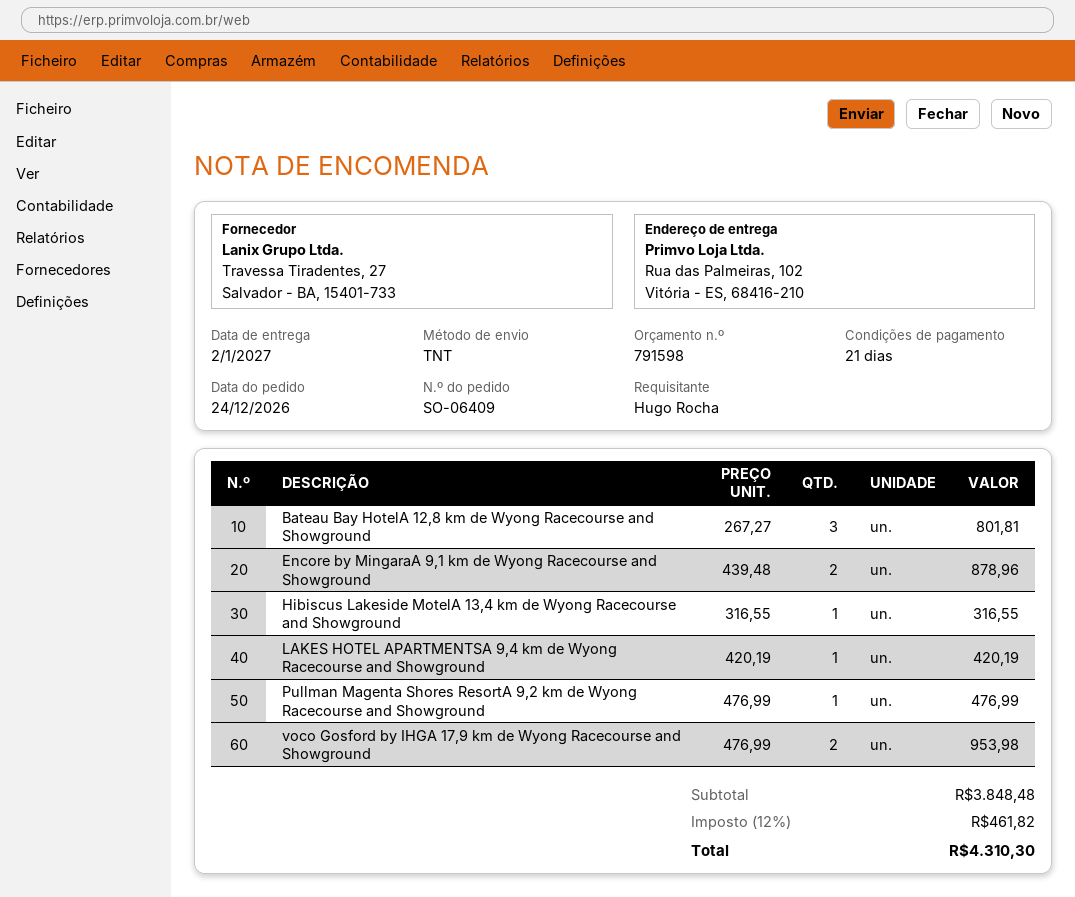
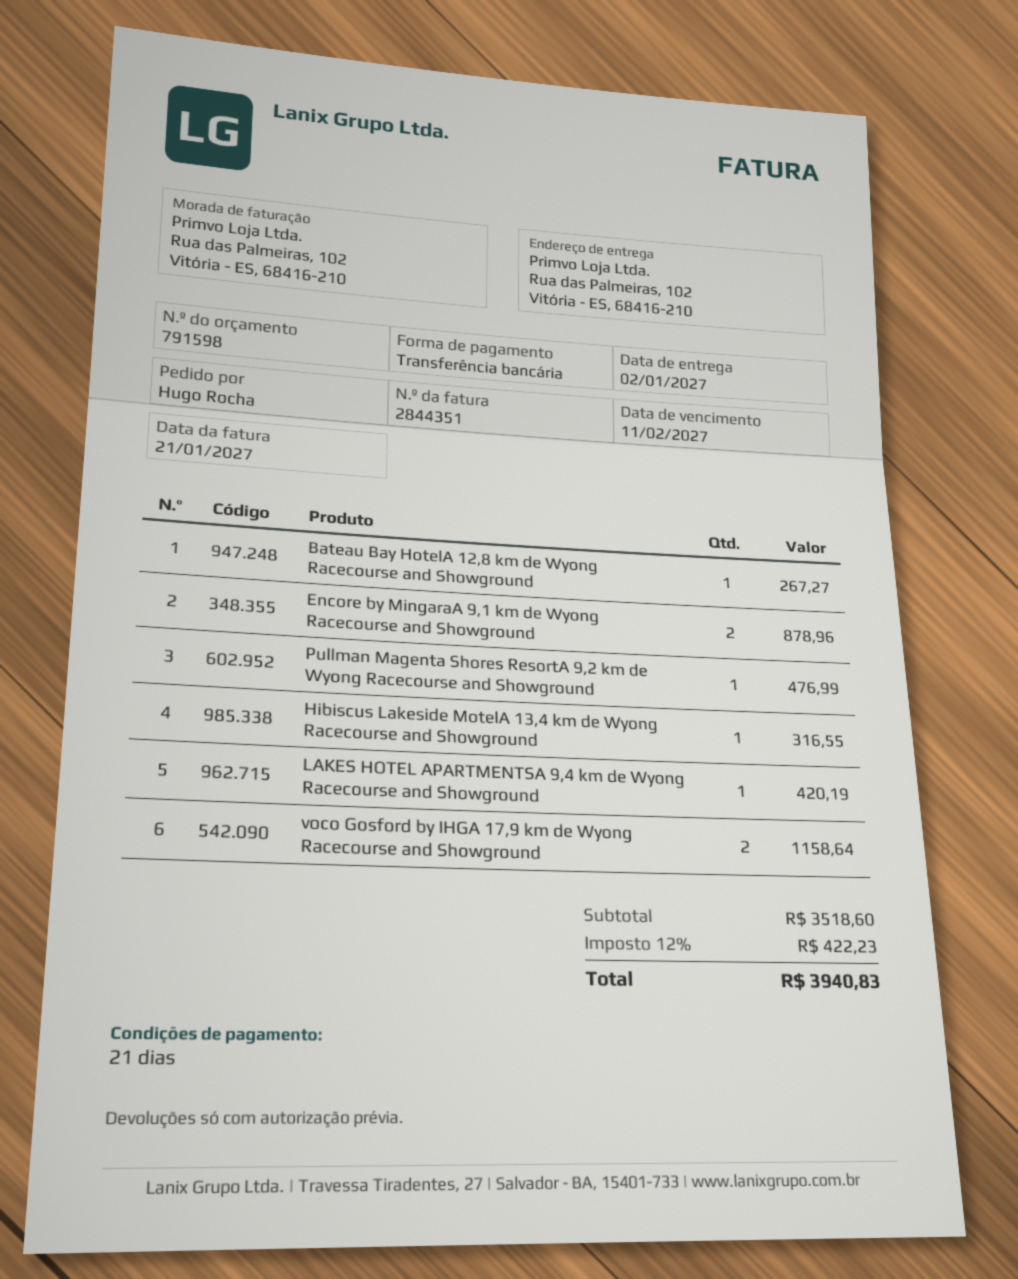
Bateau Bay HotelA 12,8 km de Wyong Racecourse and Showground: 3 for 801.81 -> 1 for 267.27
voco Gosford by IHGA 17,9 km de Wyong Racecourse and Showground: 2 for 953.98 -> 2 for 1158.64
subtotal: 3848.48 -> 3518.60
tax: 12% = 461.82 -> 12% = 422.23
total: 4310.30 -> 3940.83

